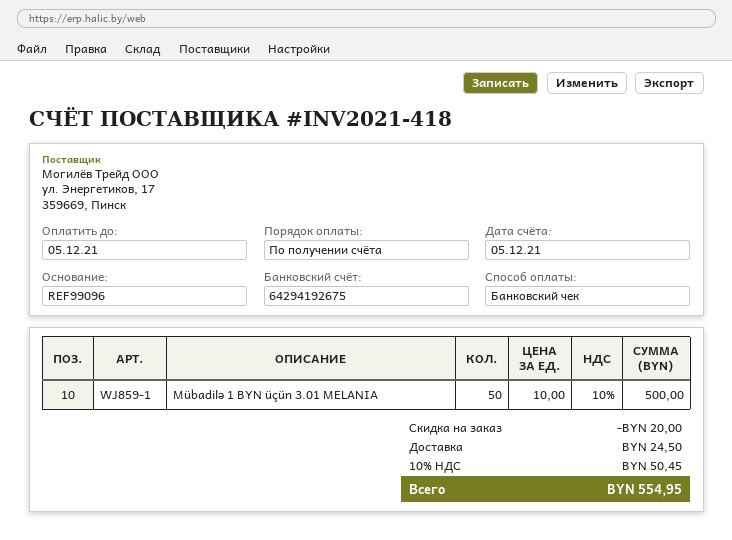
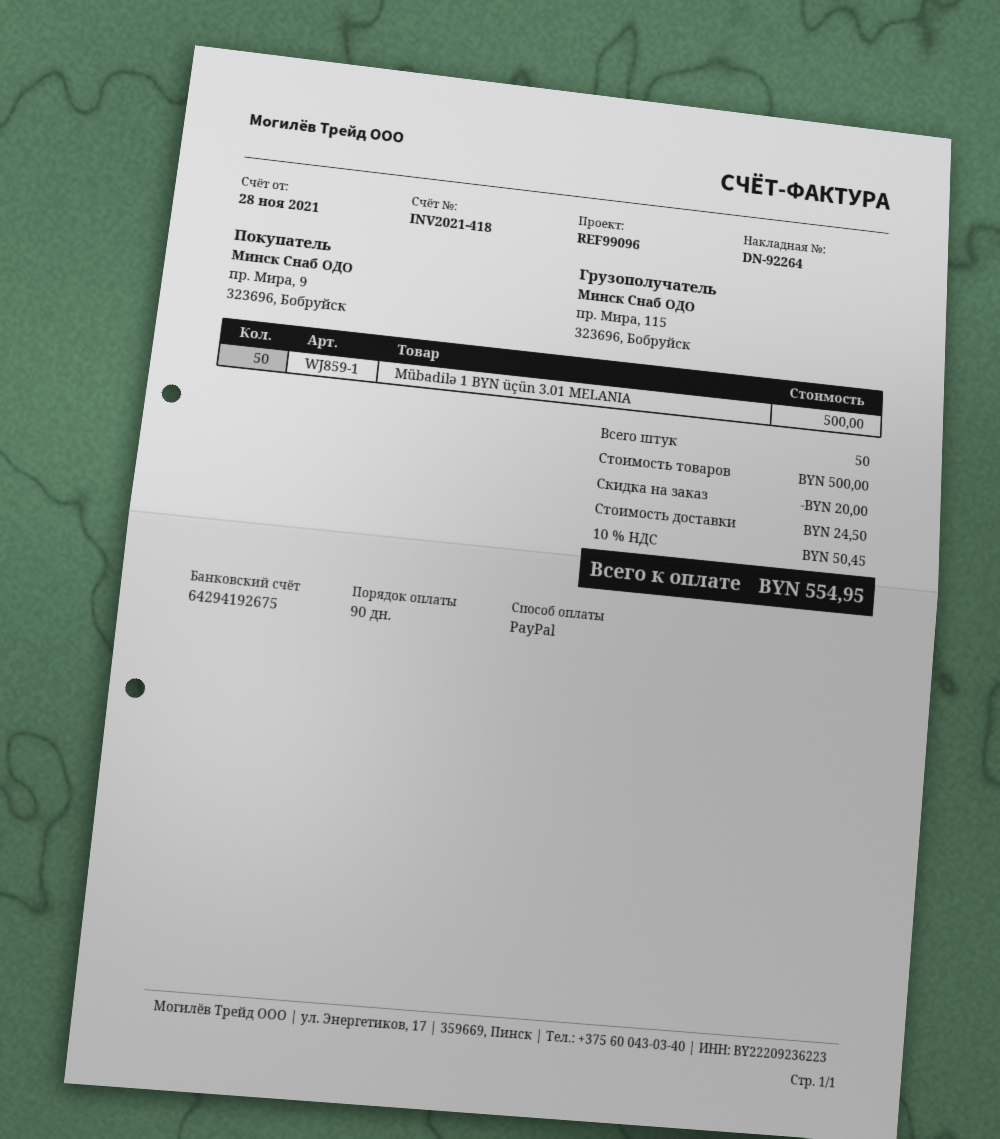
invoice date: 2021-12-05 -> 2021-11-28
payment terms: on receipt -> 90 days
payment method: cheque -> PayPal

